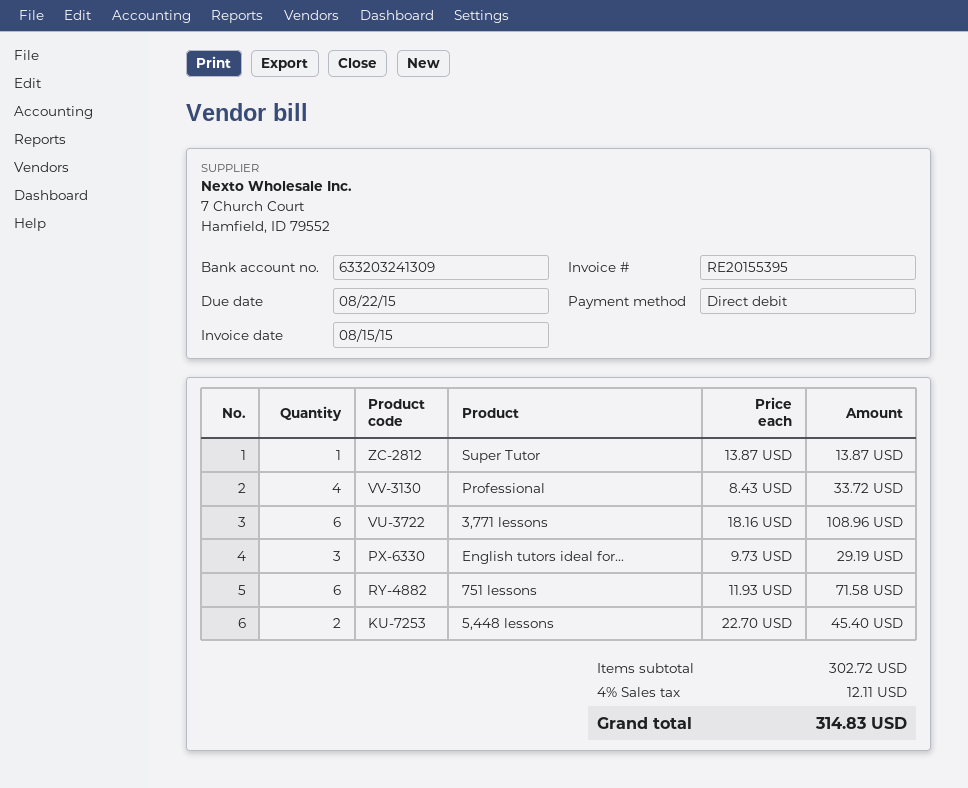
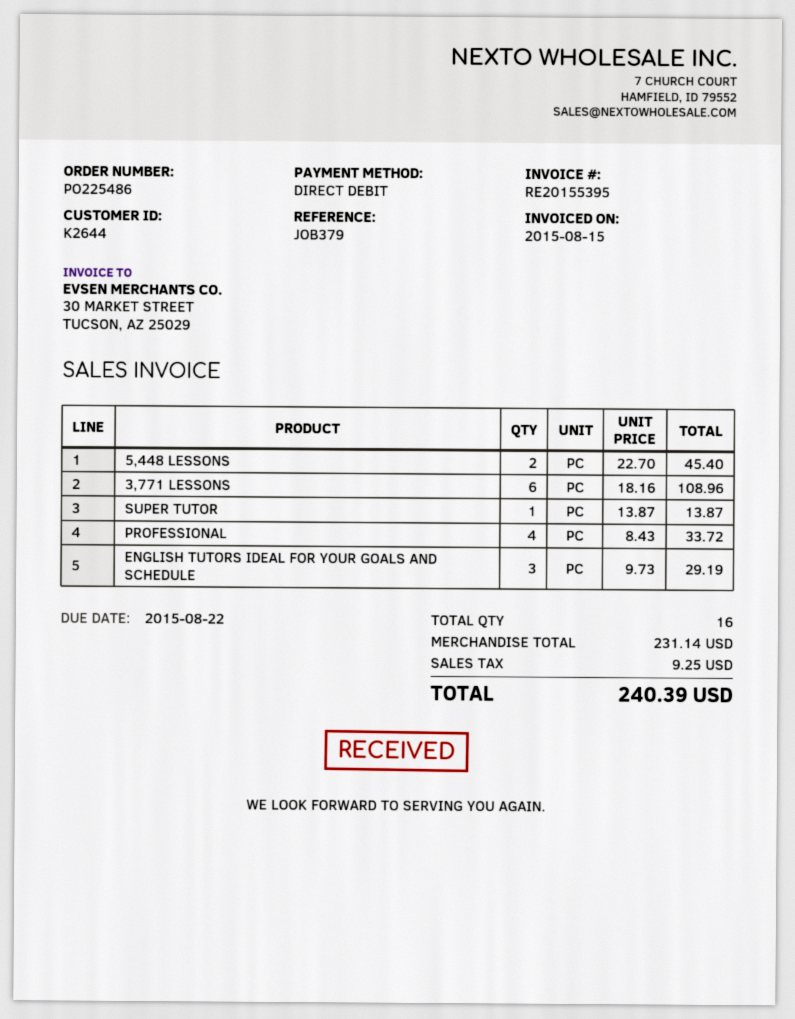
751 lessons: 6 x 11.93 = 71.58 -> none
subtotal: 302.72 -> 231.14
tax: 12.11 -> 9.25
total: 314.83 -> 240.39

